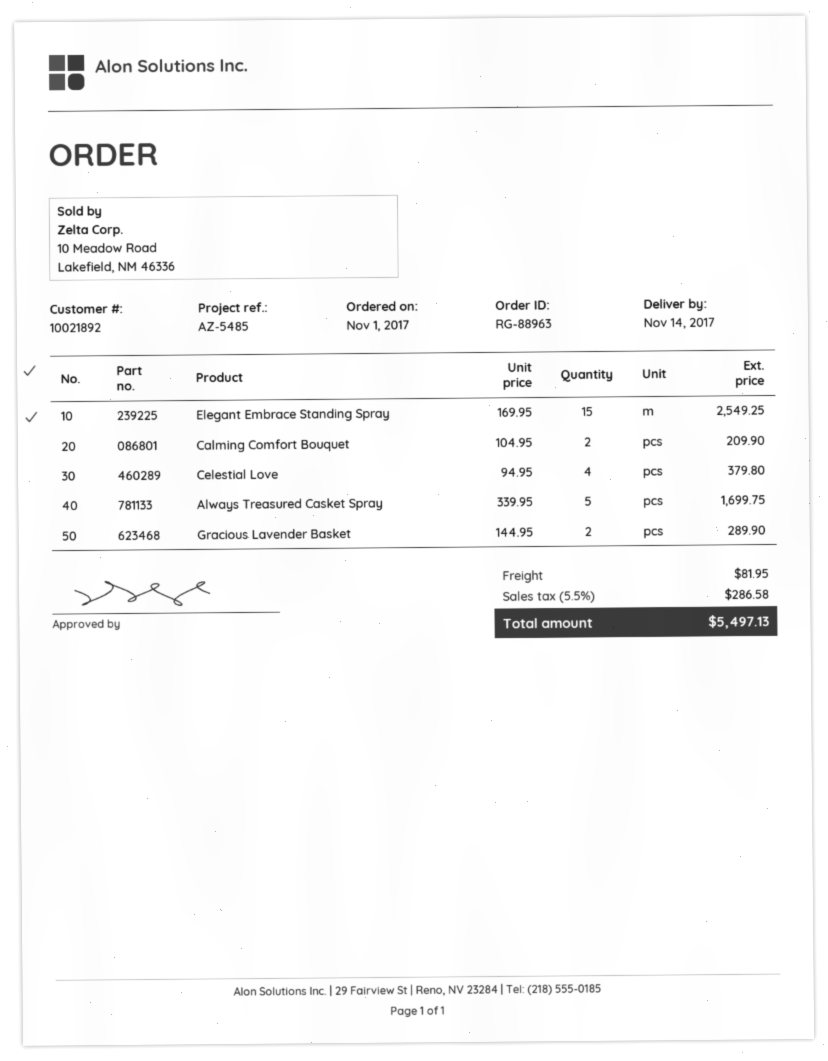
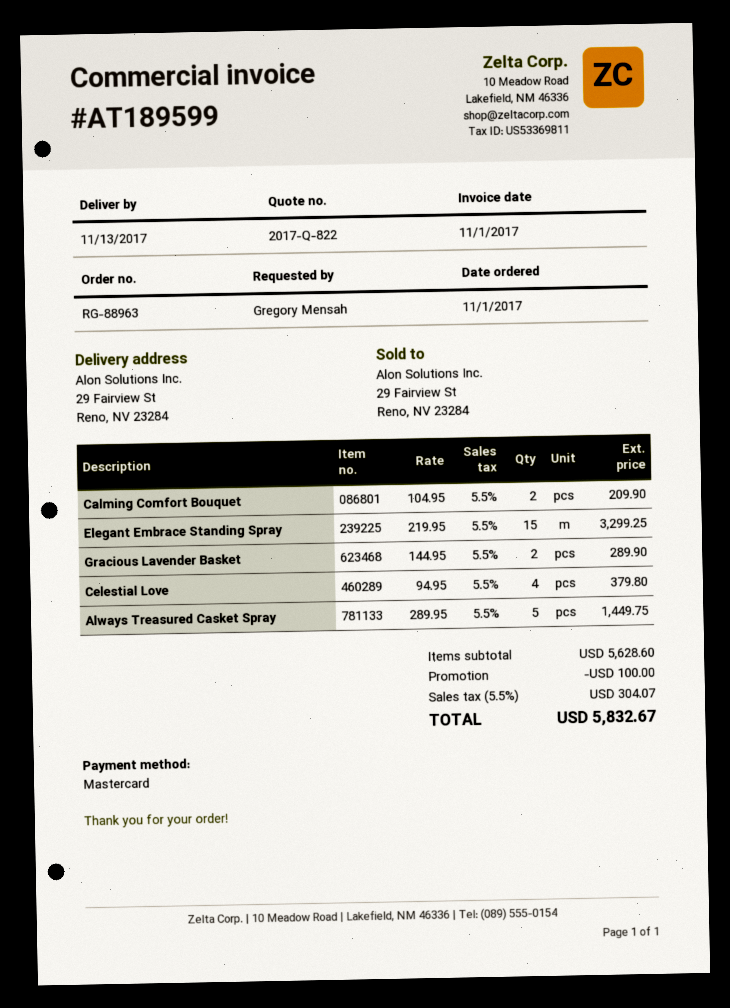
delivery date: 2017-11-14 -> 2017-11-13
Elegant Embrace Standing Spray: 15 x 169.95 = 2549.25 -> 15 x 219.95 = 3299.25
Always Treasured Casket Spray: 5 x 339.95 = 1699.75 -> 5 x 289.95 = 1449.75
discount: none -> 100.00
shipping: 81.95 -> none
tax: 5.5% = 286.58 -> 5.5% = 304.07
total: 5497.13 -> 5832.67

